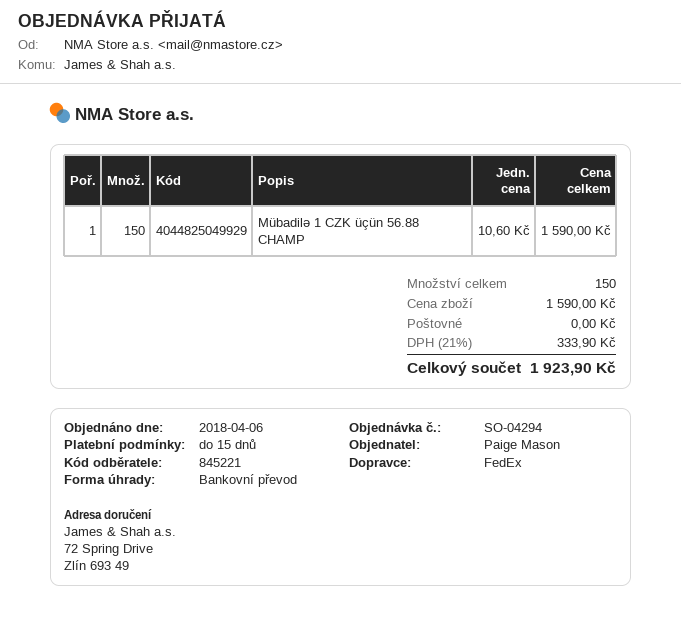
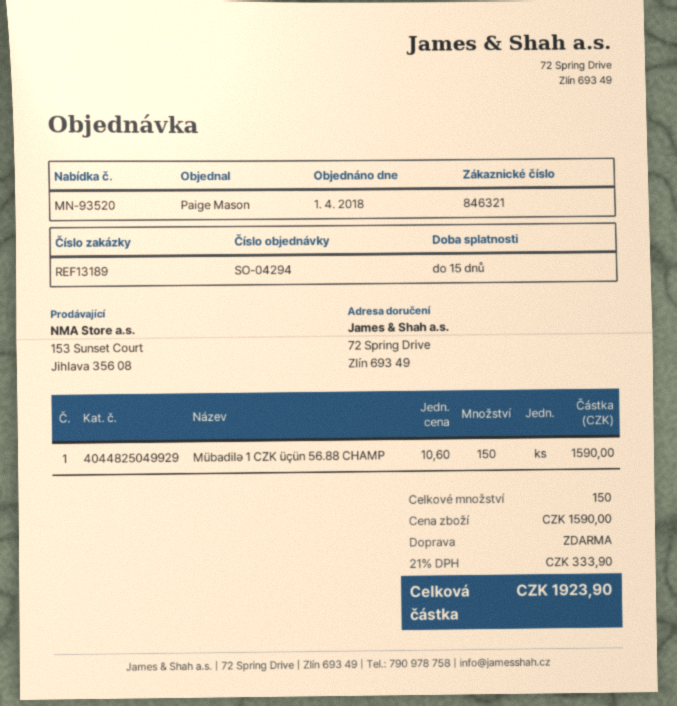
order date: 2018-04-06 -> 2018-04-01
customer number: 845221 -> 846321

